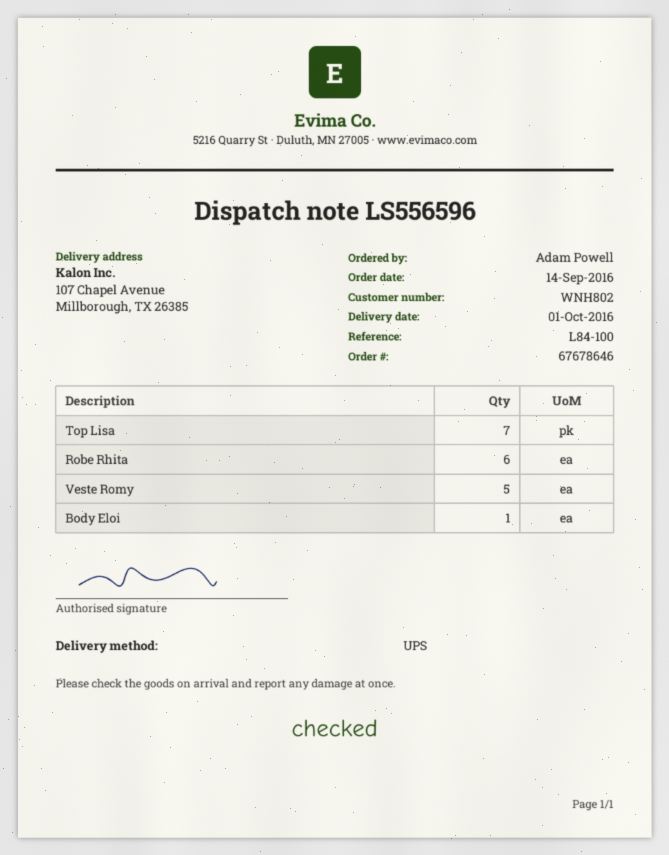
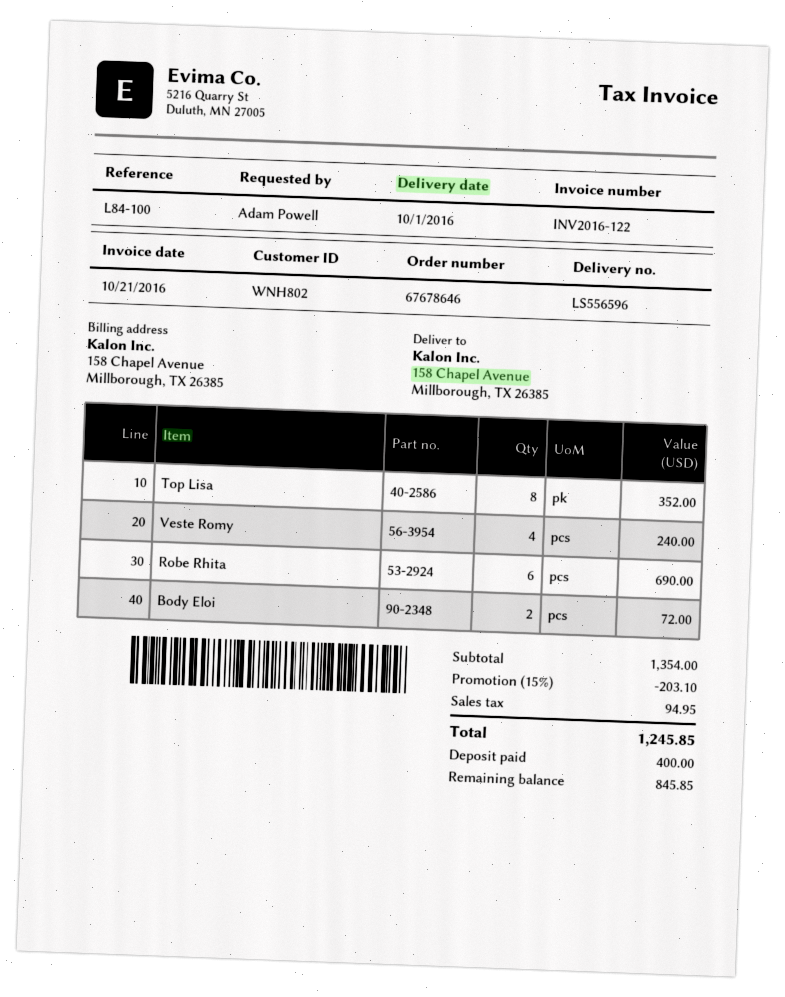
ship to: 107 Chapel Avenue, Millborough, TX 26385 -> 158 Chapel Avenue, Millborough, TX 26385
Top Lisa: 7 -> 8
Veste Romy: 5 -> 4
Body Eloi: 1 -> 2

